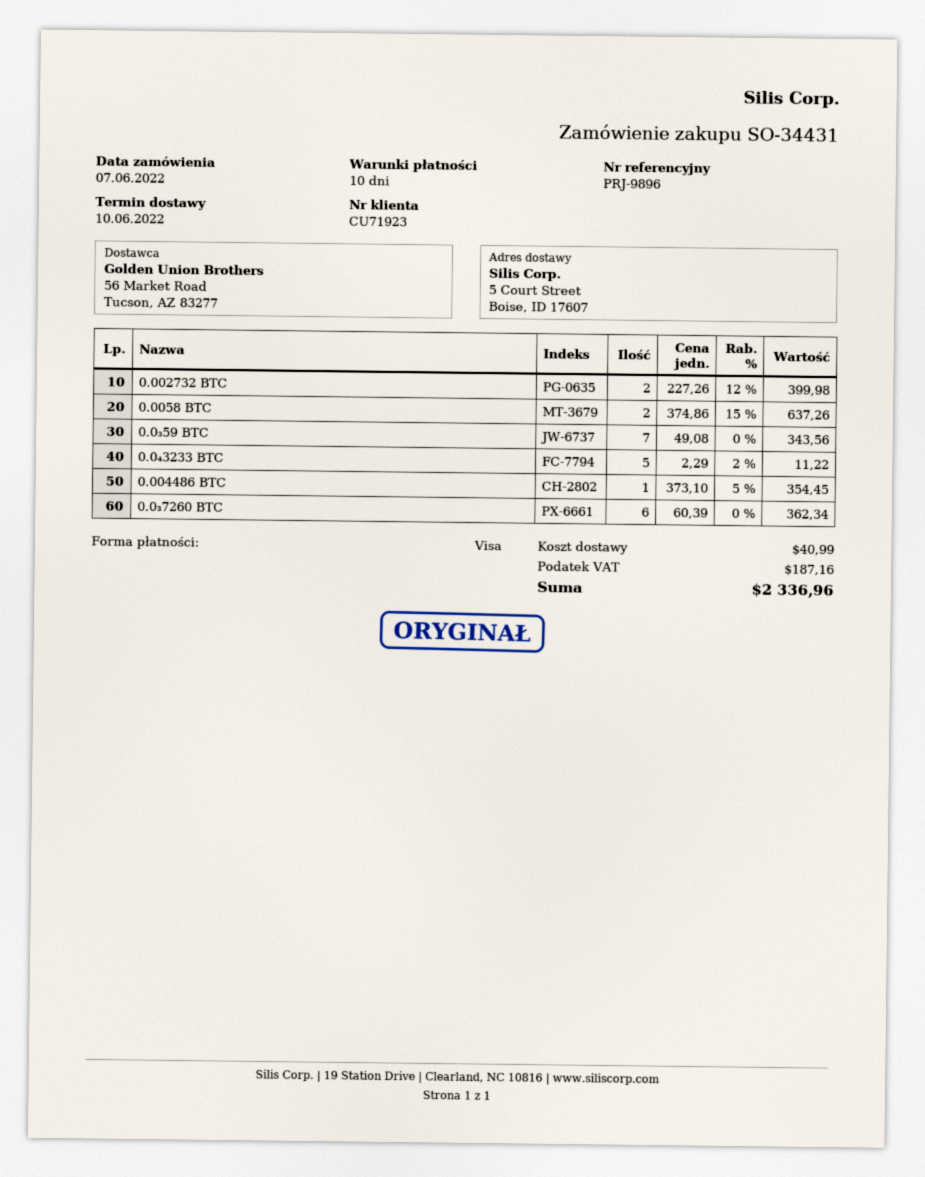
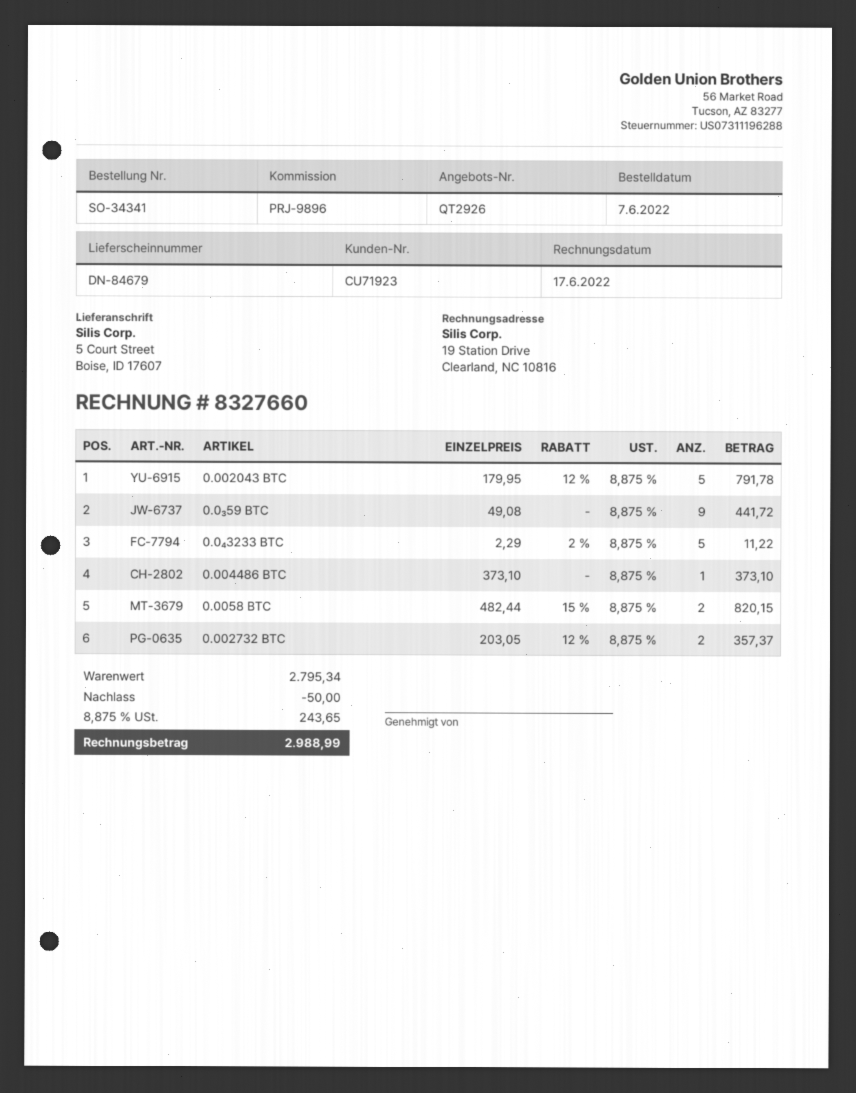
order number: SO-34431 -> SO-34341
0.002732 BTC: 2 x 227.26 - 12% = 399.98 -> 2 x 203.05 - 12% = 357.37
0.0058 BTC: 2 x 374.86 - 15% = 637.26 -> 2 x 482.44 - 15% = 820.15
0.0₃59 BTC: 7 x 49.08 = 343.56 -> 9 x 49.08 = 441.72
0.004486 BTC: 1 x 373.10 - 5% = 354.45 -> 1 x 373.10 = 373.10
0.0₃7260 BTC: 6 x 60.39 = 362.34 -> none
0.002043 BTC: none -> 5 x 179.95 - 12% = 791.78
discount: none -> 50.00
shipping: 40.99 -> none
tax: 187.16 -> 243.65
total: 2336.96 -> 2988.99

